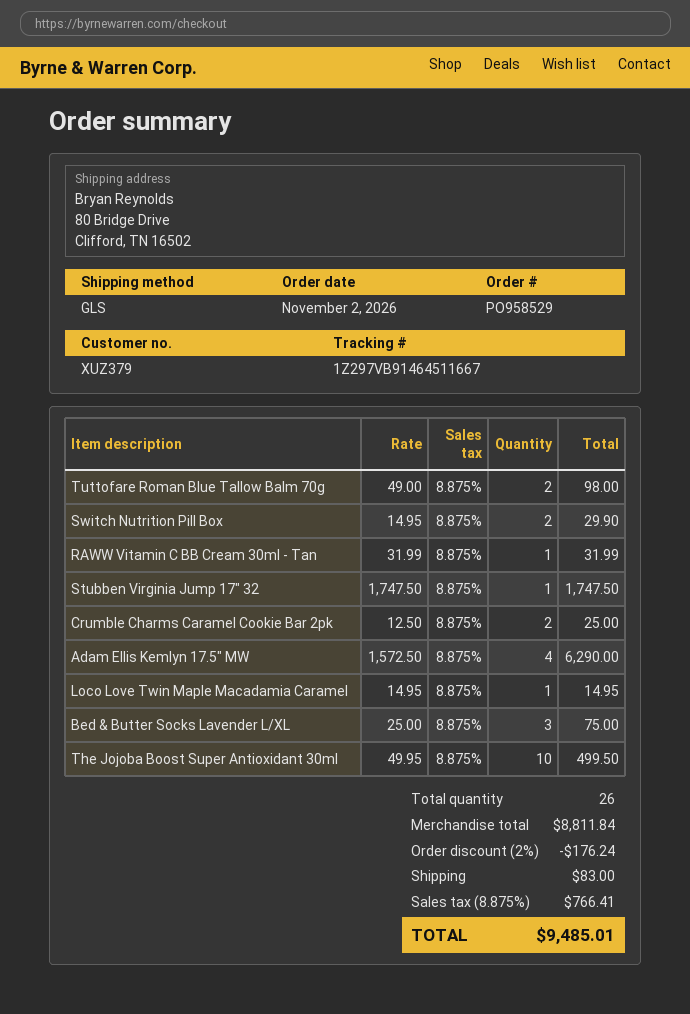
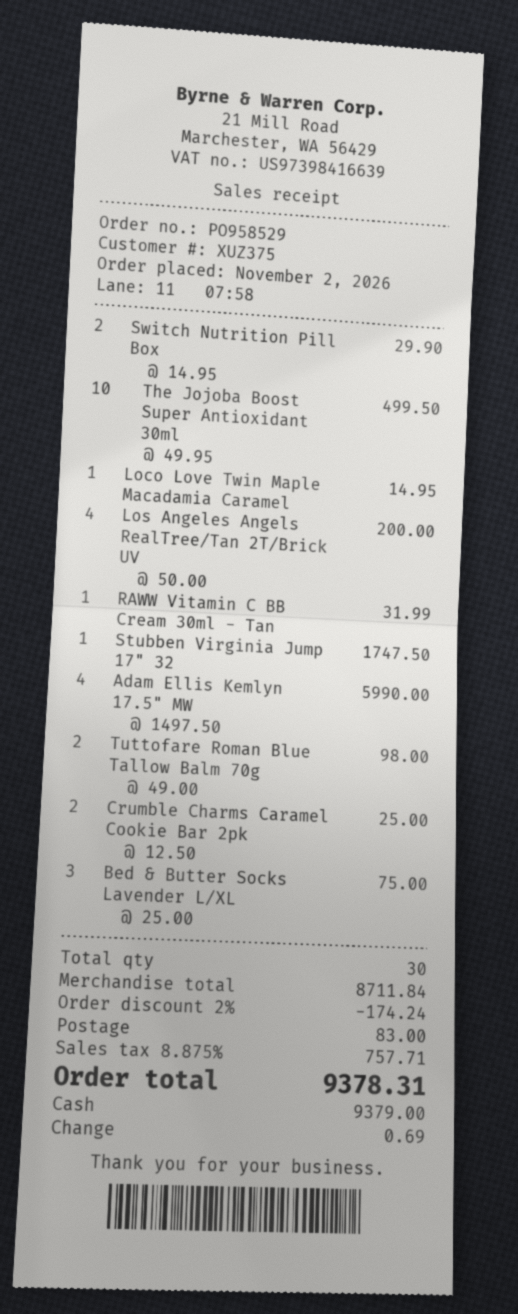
customer number: XUZ379 -> XUZ375
Adam Ellis Kemlyn 17.5" MW: 4 x 1572.50 = 6290.00 -> 4 x 1497.50 = 5990.00
Los Angeles Angels RealTree/Tan 2T/Brick UV: none -> 4 x 50.00 = 200.00
total quantity: 26 -> 30
subtotal: 8811.84 -> 8711.84
discount: 2% = 176.24 -> 2% = 174.24
tax: 8.875% = 766.41 -> 8.875% = 757.71
total: 9485.01 -> 9378.31

